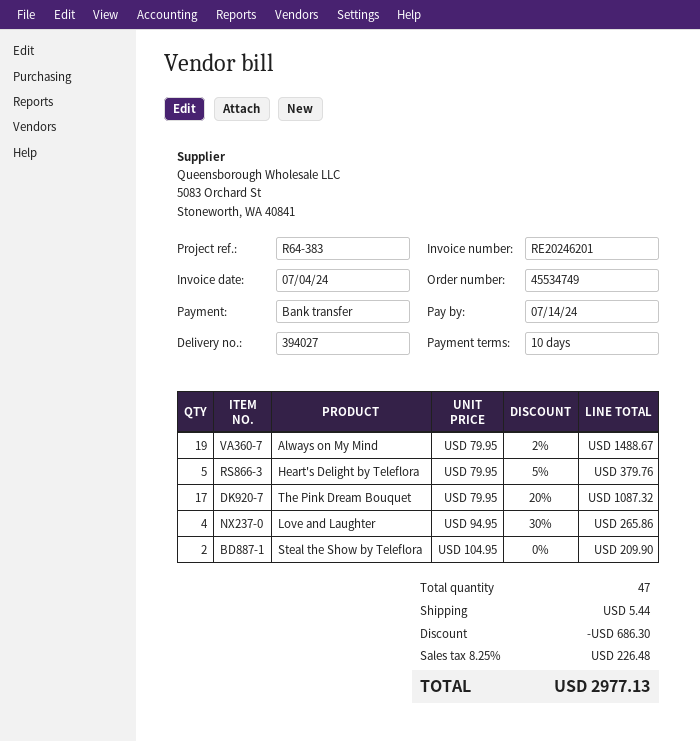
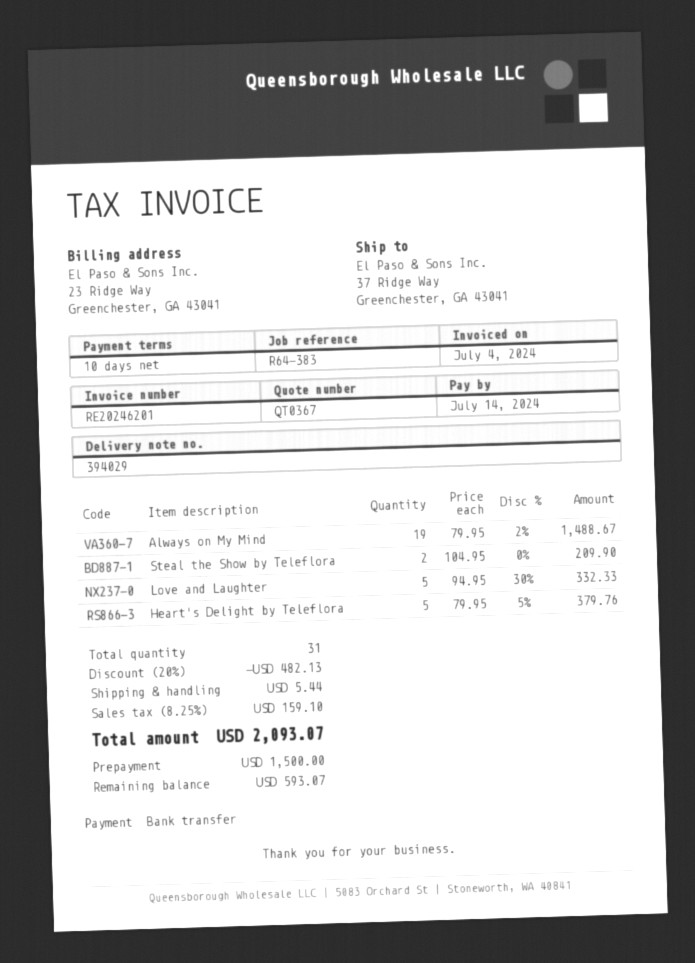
delivery note number: 394027 -> 394029
The Pink Dream Bouquet: 17 x 79.95 - 20% = 1087.32 -> none
Love and Laughter: 4 x 94.95 - 30% = 265.86 -> 5 x 94.95 - 30% = 332.33
total quantity: 47 -> 31
discount: 686.30 -> 482.13
tax: 8.25% = 226.48 -> 8.25% = 159.10
total: 2977.13 -> 2093.07

